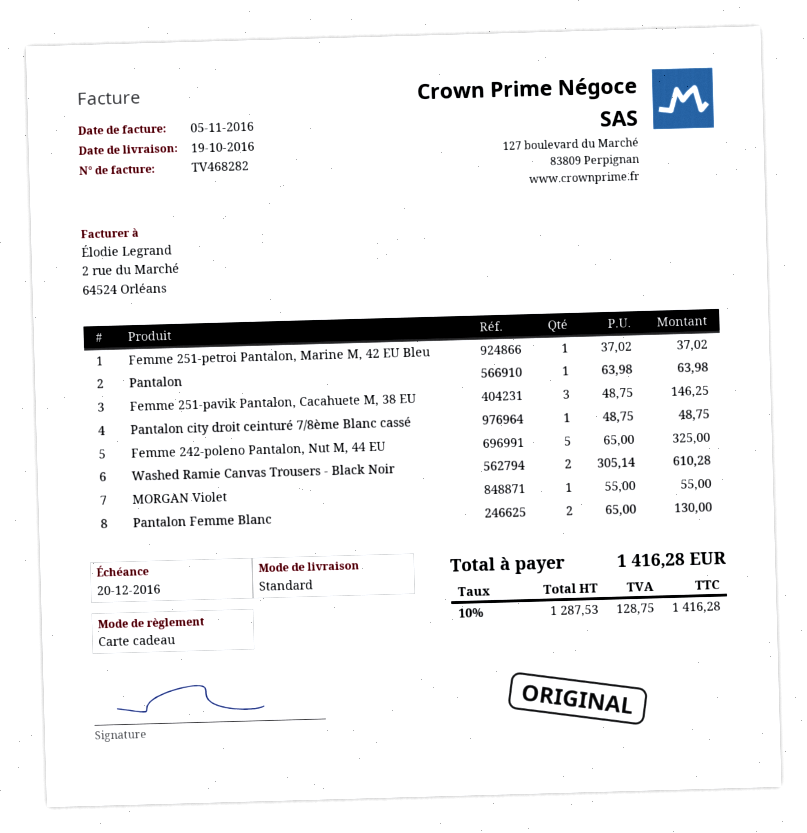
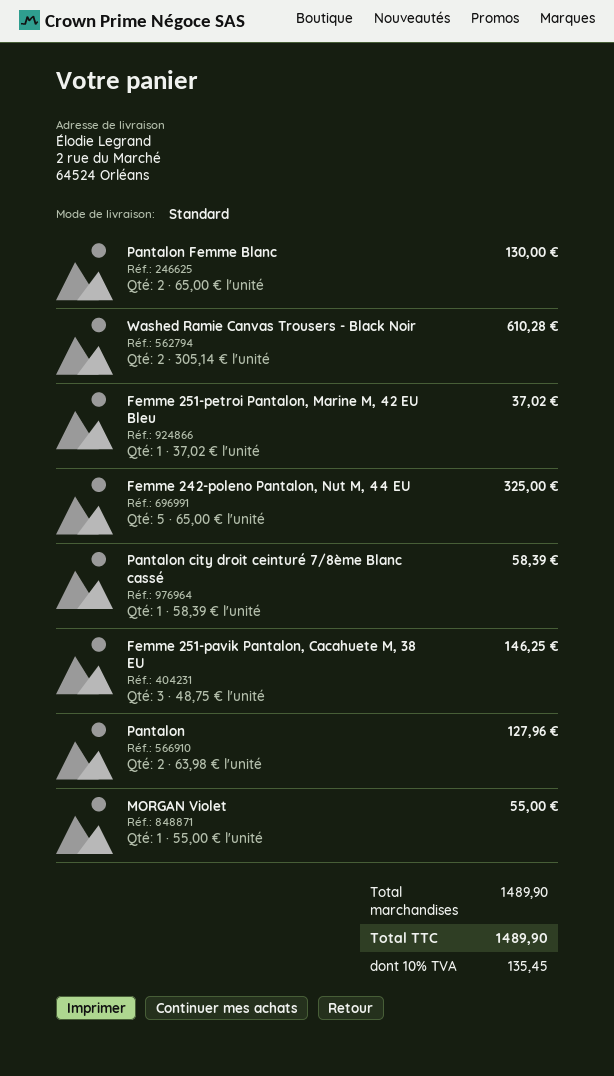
Pantalon: 1 x 63.98 = 63.98 -> 2 x 63.98 = 127.96
Pantalon city droit ceinturé 7/8ème Blanc cassé: 1 x 48.75 = 48.75 -> 1 x 58.39 = 58.39
tax: 10% = 128.75 -> 10% = 135.45
total: 1416.28 -> 1489.90

